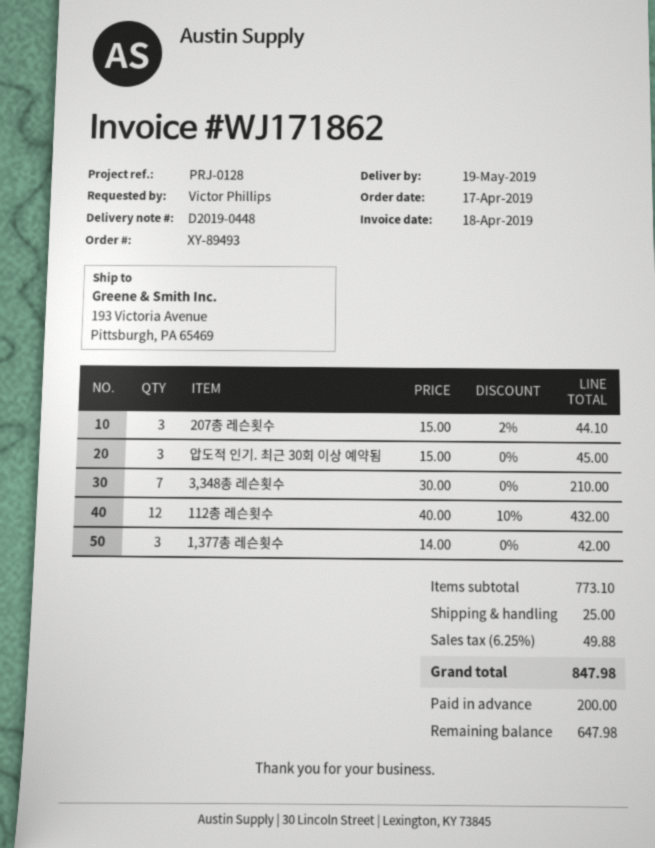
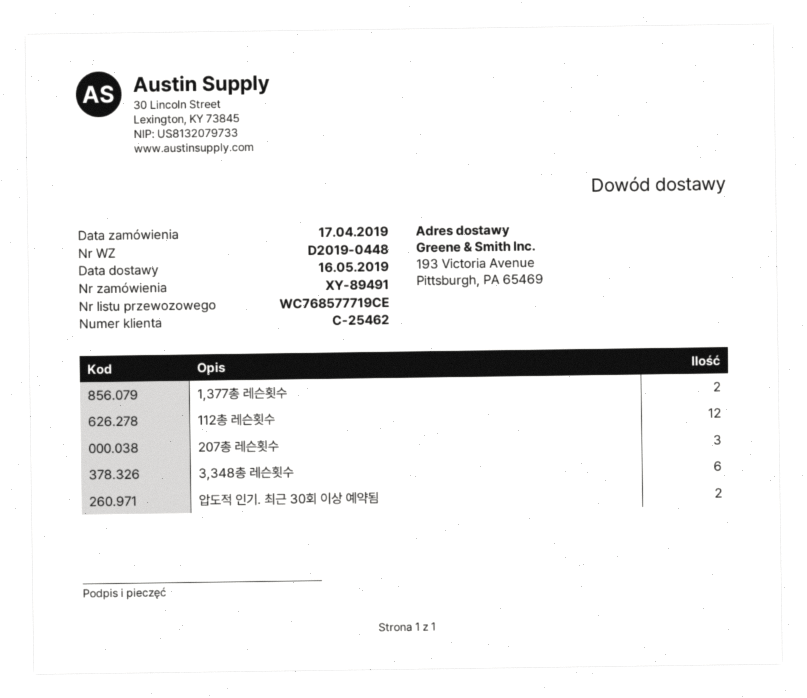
order number: XY-89493 -> XY-89491
delivery date: 2019-05-19 -> 2019-05-16
압도적 인기. 최근 30회 이상 예약됨: 3 -> 2
3,348총 레슨횟수: 7 -> 6
1,377총 레슨횟수: 3 -> 2

